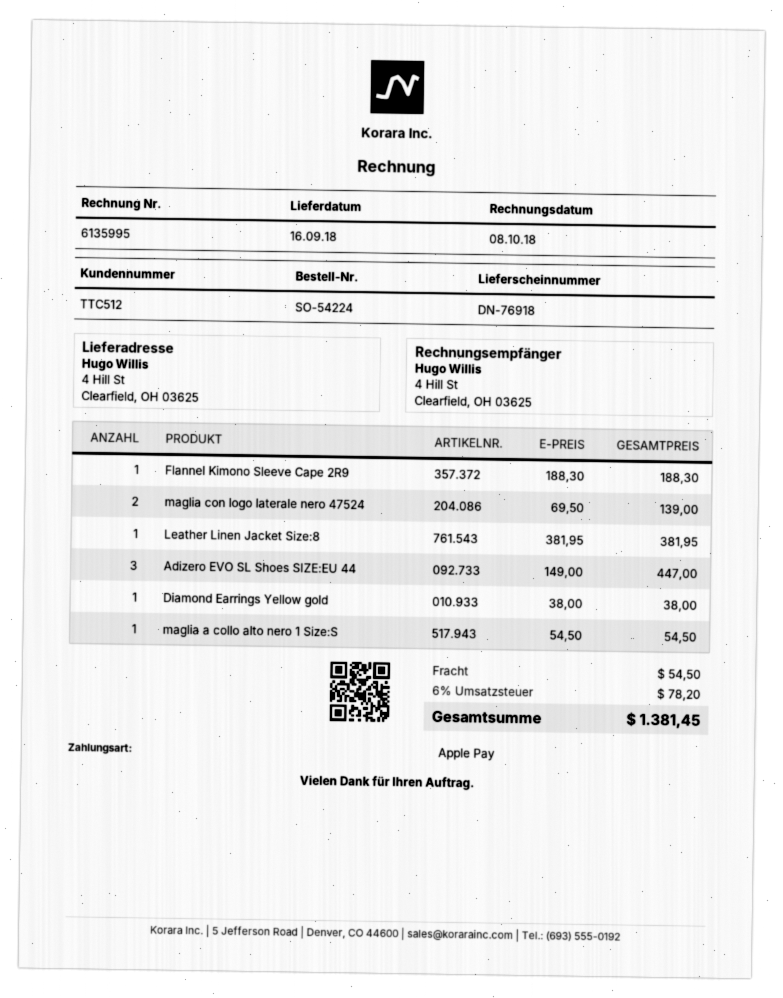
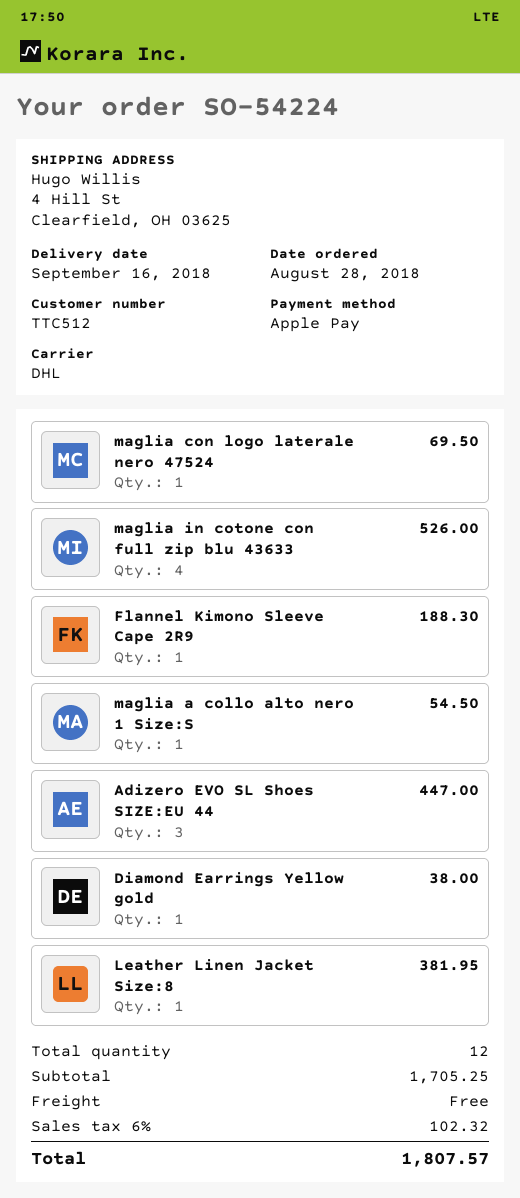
maglia con logo laterale nero 47524: 2 for 139.00 -> 1 for 69.50
maglia in cotone con full zip blu 43633: none -> 4 for 526.00
shipping: 54.50 -> 0.00
tax: 6% = 78.20 -> 6% = 102.32
total: 1381.45 -> 1807.57

